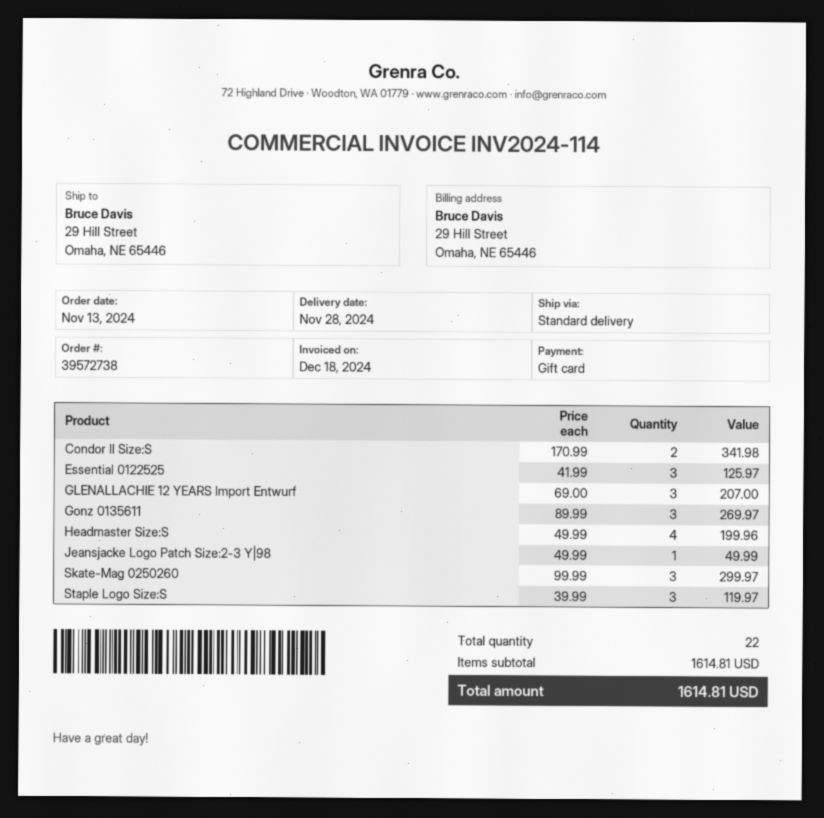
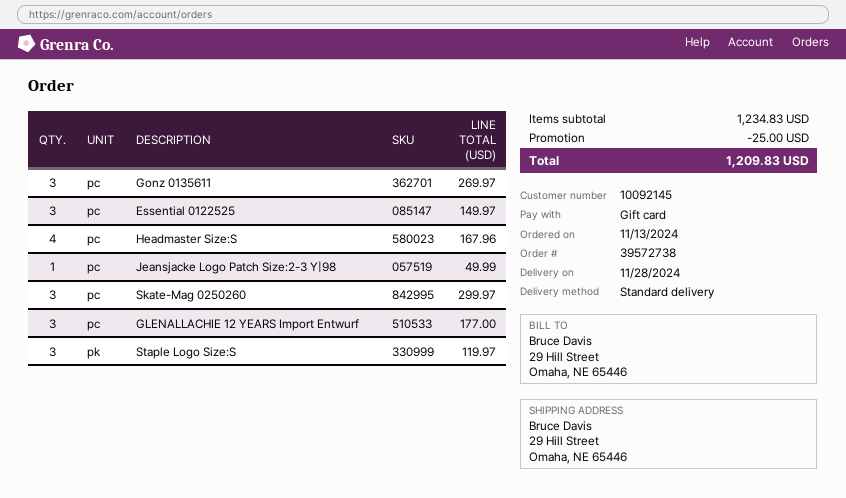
Condor II Size:S: 2 for 341.98 -> none
Essential 0122525: 3 for 125.97 -> 3 for 149.97
GLENALLACHIE 12 YEARS Import Entwurf: 3 for 207.00 -> 3 for 177.00
Headmaster Size:S: 4 for 199.96 -> 4 for 167.96
subtotal: 1614.81 -> 1234.83
discount: none -> 25.00
total: 1614.81 -> 1209.83

